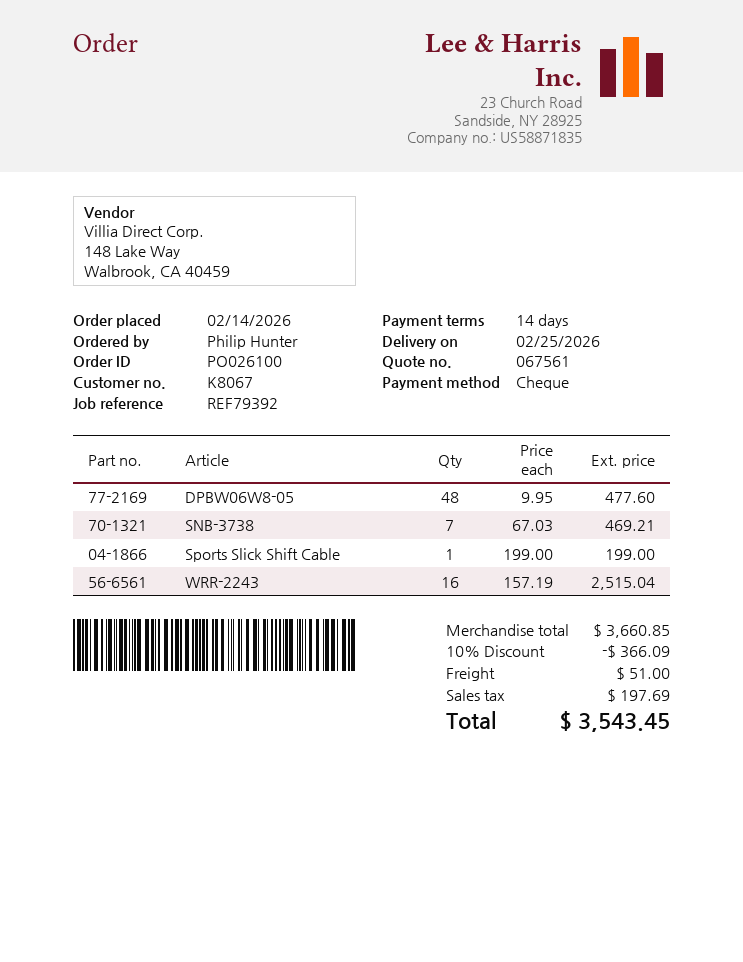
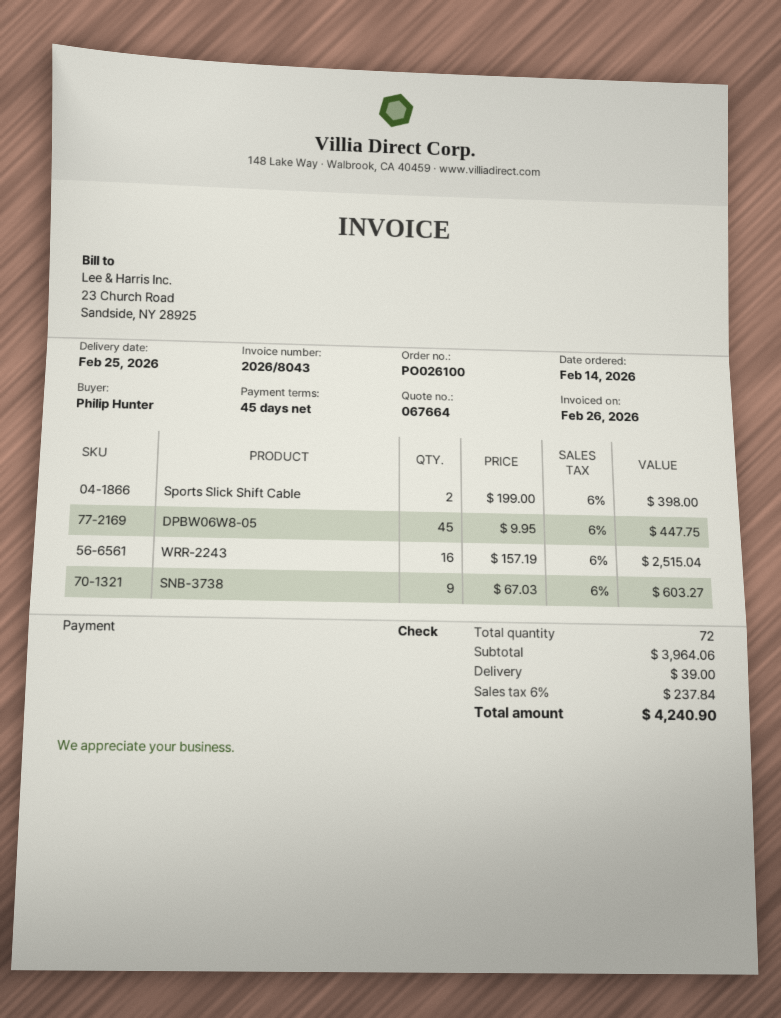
quote number: 067561 -> 067664
payment terms: 14 days -> 45 days
DPBW06W8-05: 48 x 9.95 = 477.60 -> 45 x 9.95 = 447.75
SNB-3738: 7 x 67.03 = 469.21 -> 9 x 67.03 = 603.27
Sports Slick Shift Cable: 1 x 199.00 = 199.00 -> 2 x 199.00 = 398.00
subtotal: 3660.85 -> 3964.06
discount: 10% = 366.09 -> none
shipping: 51.00 -> 39.00
tax: 197.69 -> 237.84
total: 3543.45 -> 4240.90

